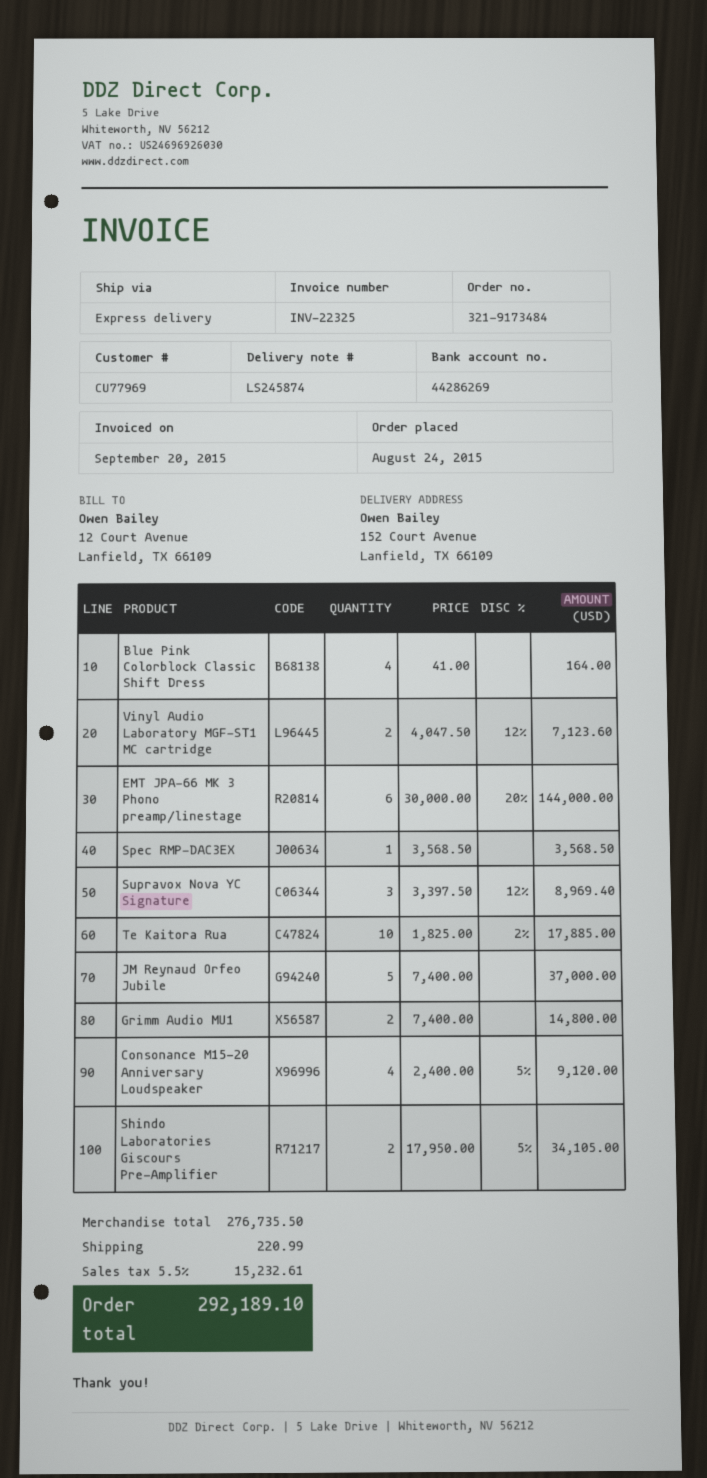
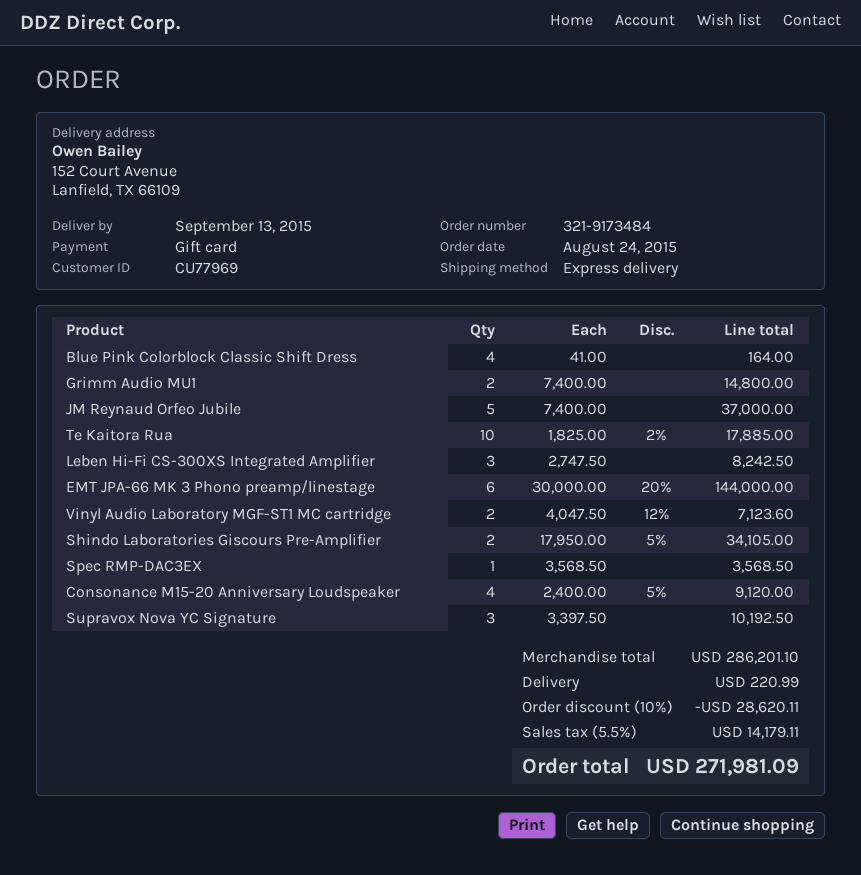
Supravox Nova YC Signature: 3 x 3397.50 - 12% = 8969.40 -> 3 x 3397.50 = 10192.50
Leben Hi-Fi CS-300XS Integrated Amplifier: none -> 3 x 2747.50 = 8242.50
subtotal: 276735.50 -> 286201.10
discount: none -> 10% = 28620.11
tax: 5.5% = 15232.61 -> 5.5% = 14179.11
total: 292189.10 -> 271981.09

